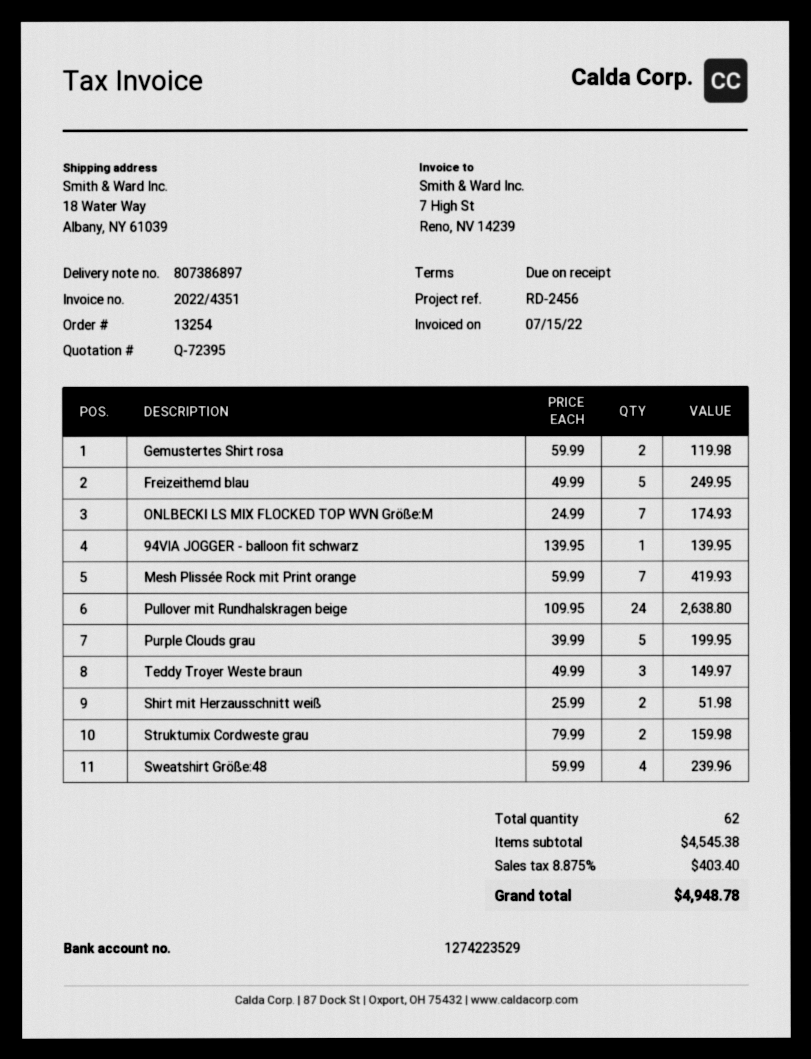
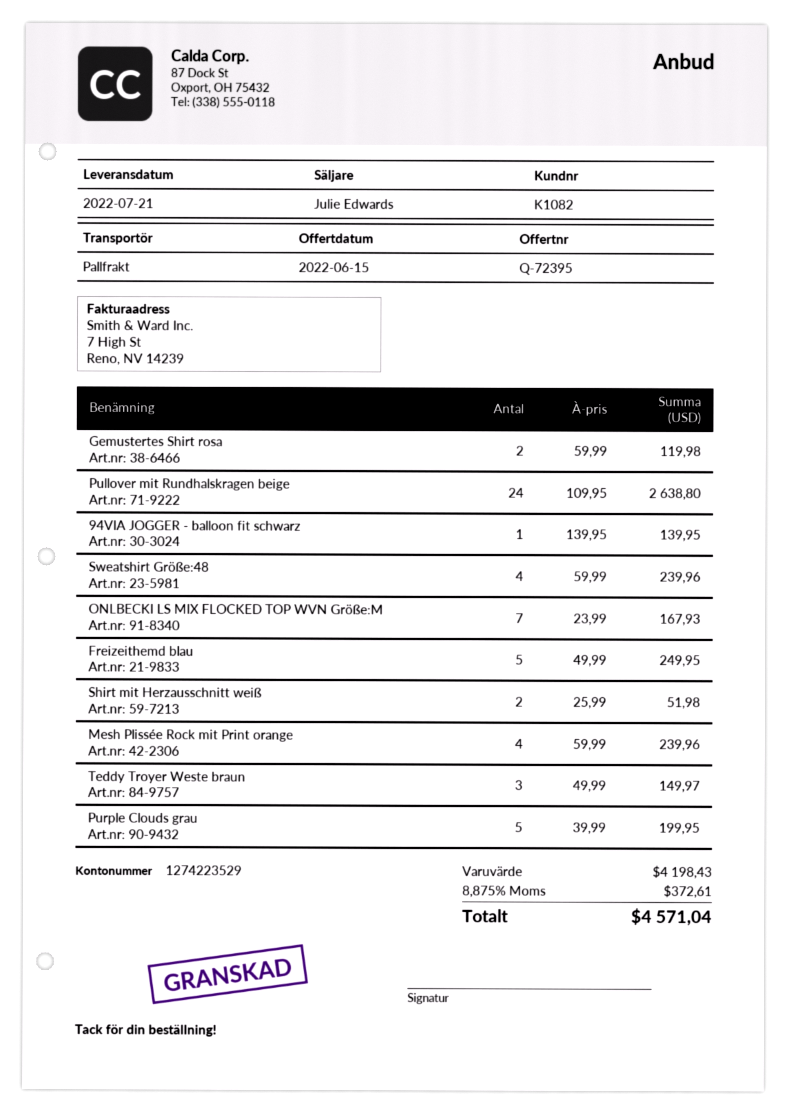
ONLBECKI LS MIX FLOCKED TOP WVN Größe:M: 7 x 24.99 = 174.93 -> 7 x 23.99 = 167.93
Mesh Plissée Rock mit Print orange: 7 x 59.99 = 419.93 -> 4 x 59.99 = 239.96
Struktumix Cordweste grau: 2 x 79.99 = 159.98 -> none
subtotal: 4545.38 -> 4198.43
tax: 8.875% = 403.40 -> 8.875% = 372.61
total: 4948.78 -> 4571.04

